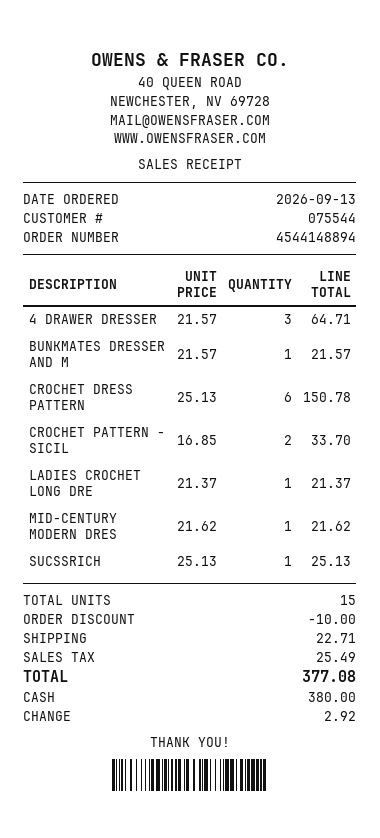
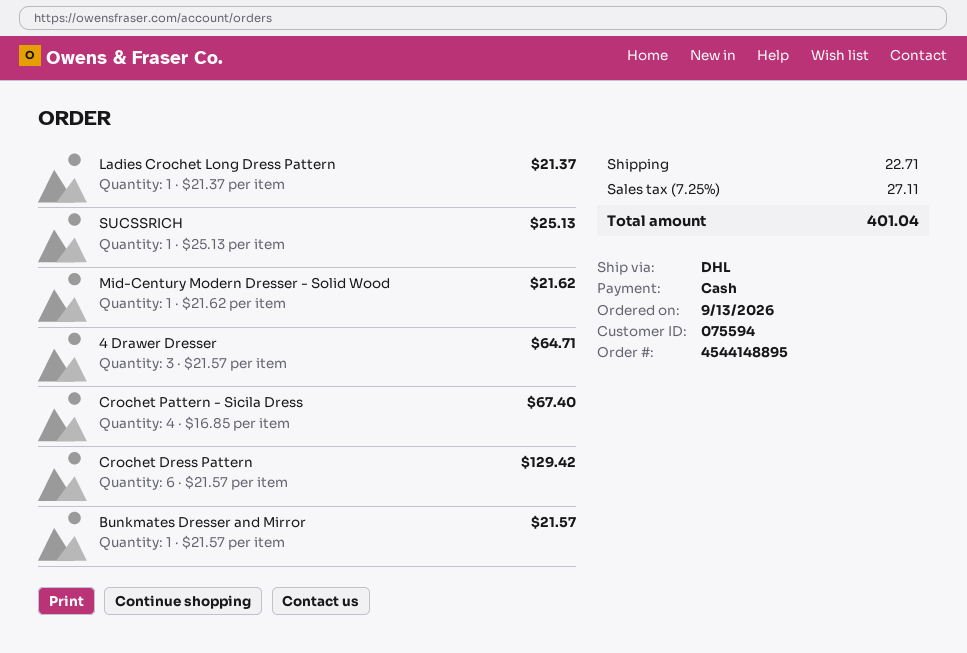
order number: 4544148894 -> 4544148895
customer number: 075544 -> 075594
CROCHET DRESS PATTERN: 6 x 25.13 = 150.78 -> 6 x 21.57 = 129.42
CROCHET PATTERN - SICIL: 2 x 16.85 = 33.70 -> 4 x 16.85 = 67.40
discount: 10.00 -> none
tax: 25.49 -> 27.11
total: 377.08 -> 401.04

